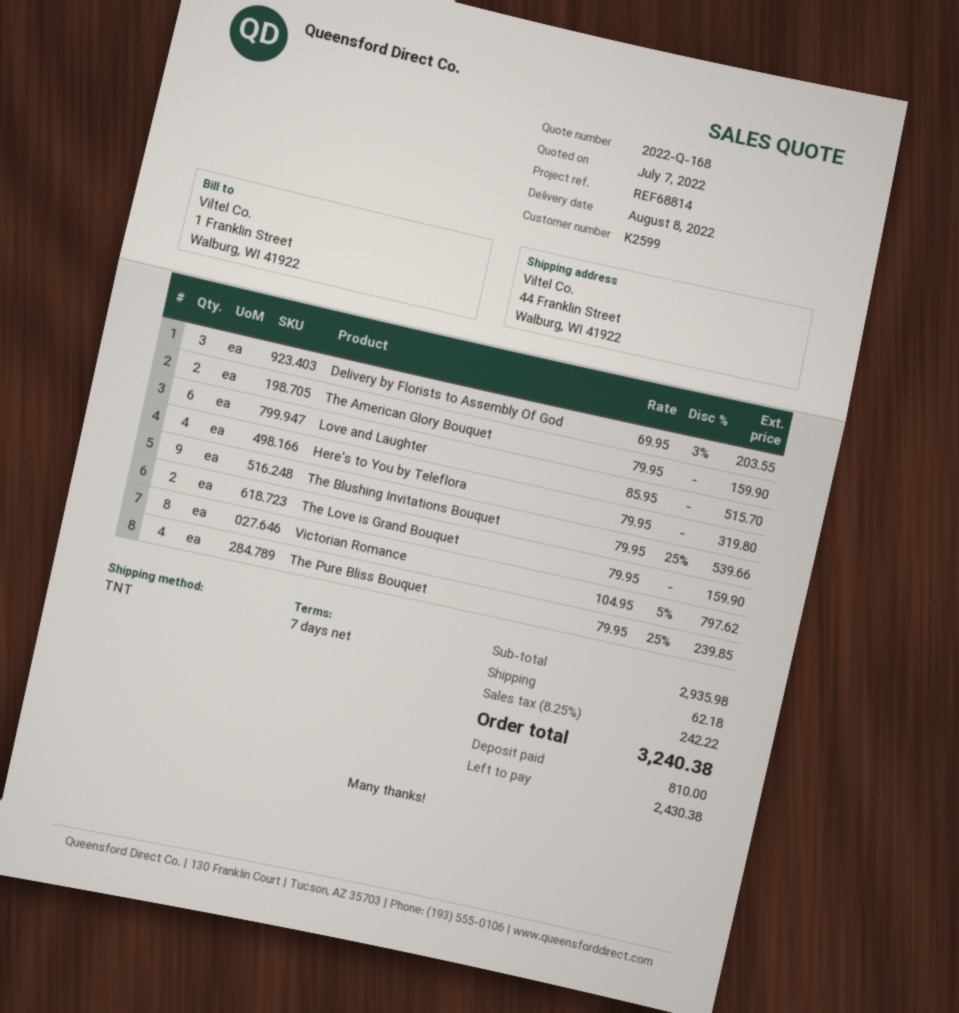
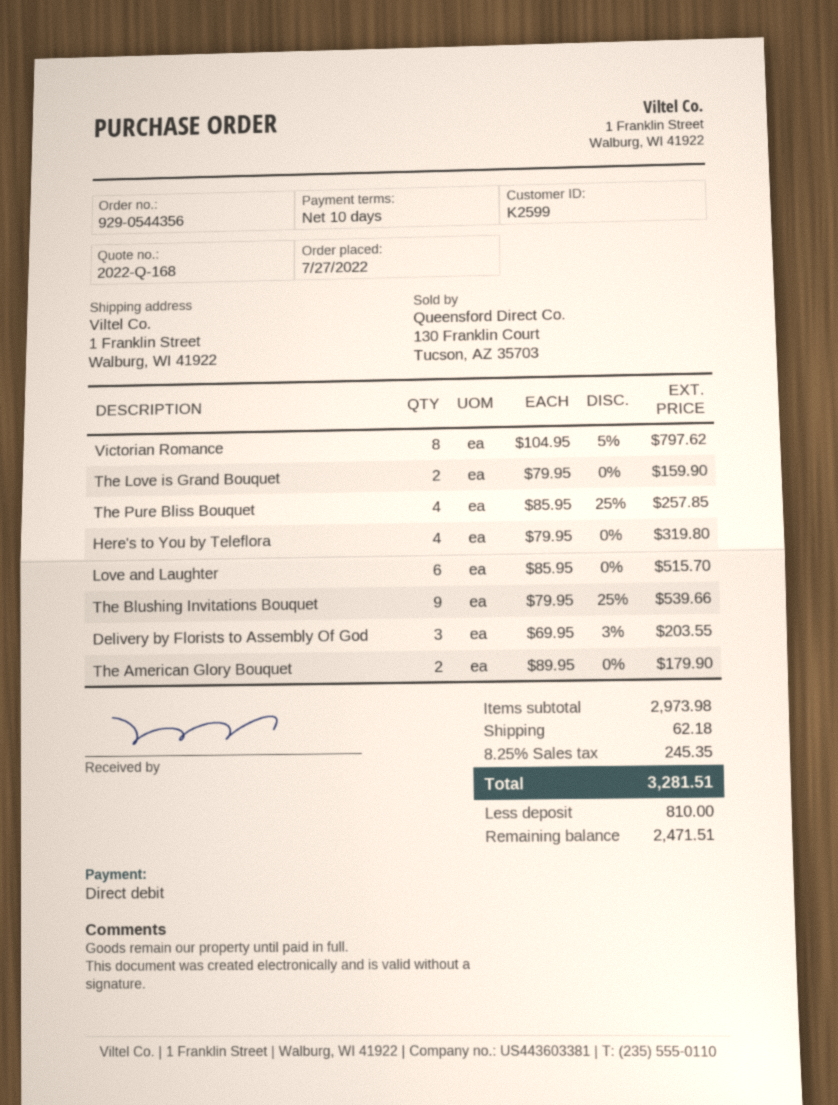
payment terms: 7 days -> 10 days
ship to: 44 Franklin Street, Walburg, WI 41922 -> 1 Franklin Street, Walburg, WI 41922
The American Glory Bouquet: 2 x 79.95 = 159.90 -> 2 x 89.95 = 179.90
The Pure Bliss Bouquet: 4 x 79.95 - 25% = 239.85 -> 4 x 85.95 - 25% = 257.85
subtotal: 2935.98 -> 2973.98
tax: 8.25% = 242.22 -> 8.25% = 245.35
total: 3240.38 -> 3281.51
balance: 2430.38 -> 2471.51

